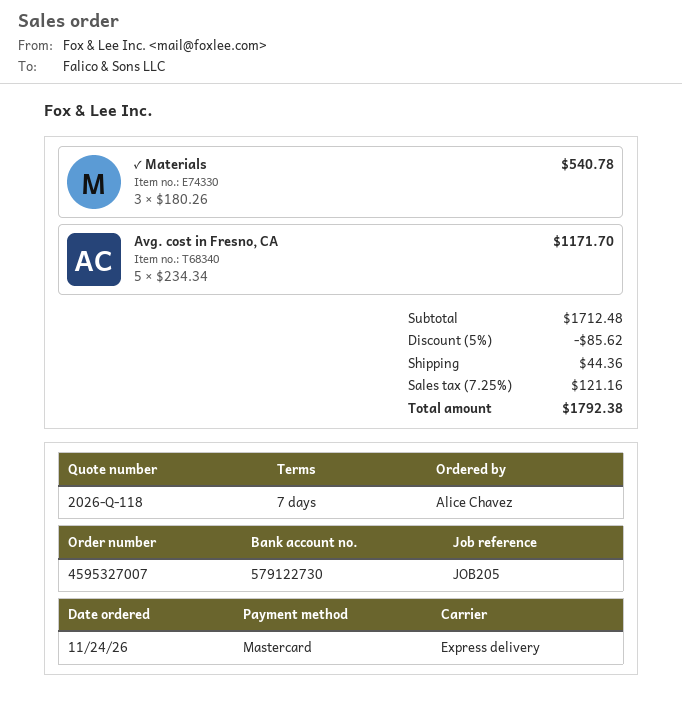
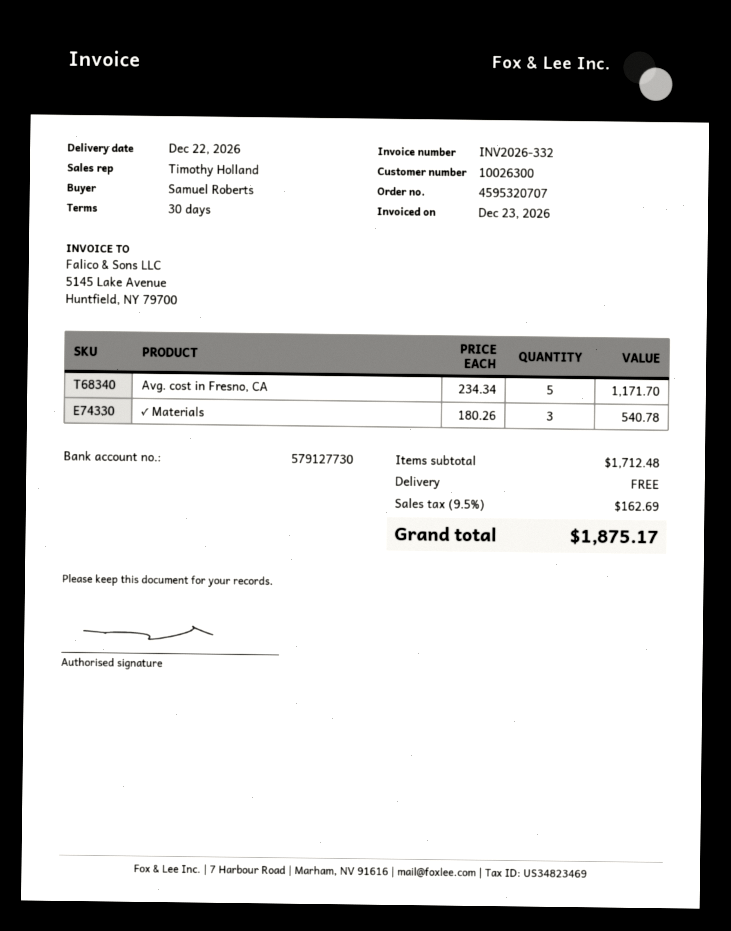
order number: 4595327007 -> 4595320707
payment terms: 7 days -> 30 days
ordered by: Alice Chavez -> Samuel Roberts
bank account: 579122730 -> 579127730
discount: 5% = 85.62 -> none
shipping: 44.36 -> 0.00
tax: 7.25% = 121.16 -> 9.5% = 162.69
total: 1792.38 -> 1875.17

